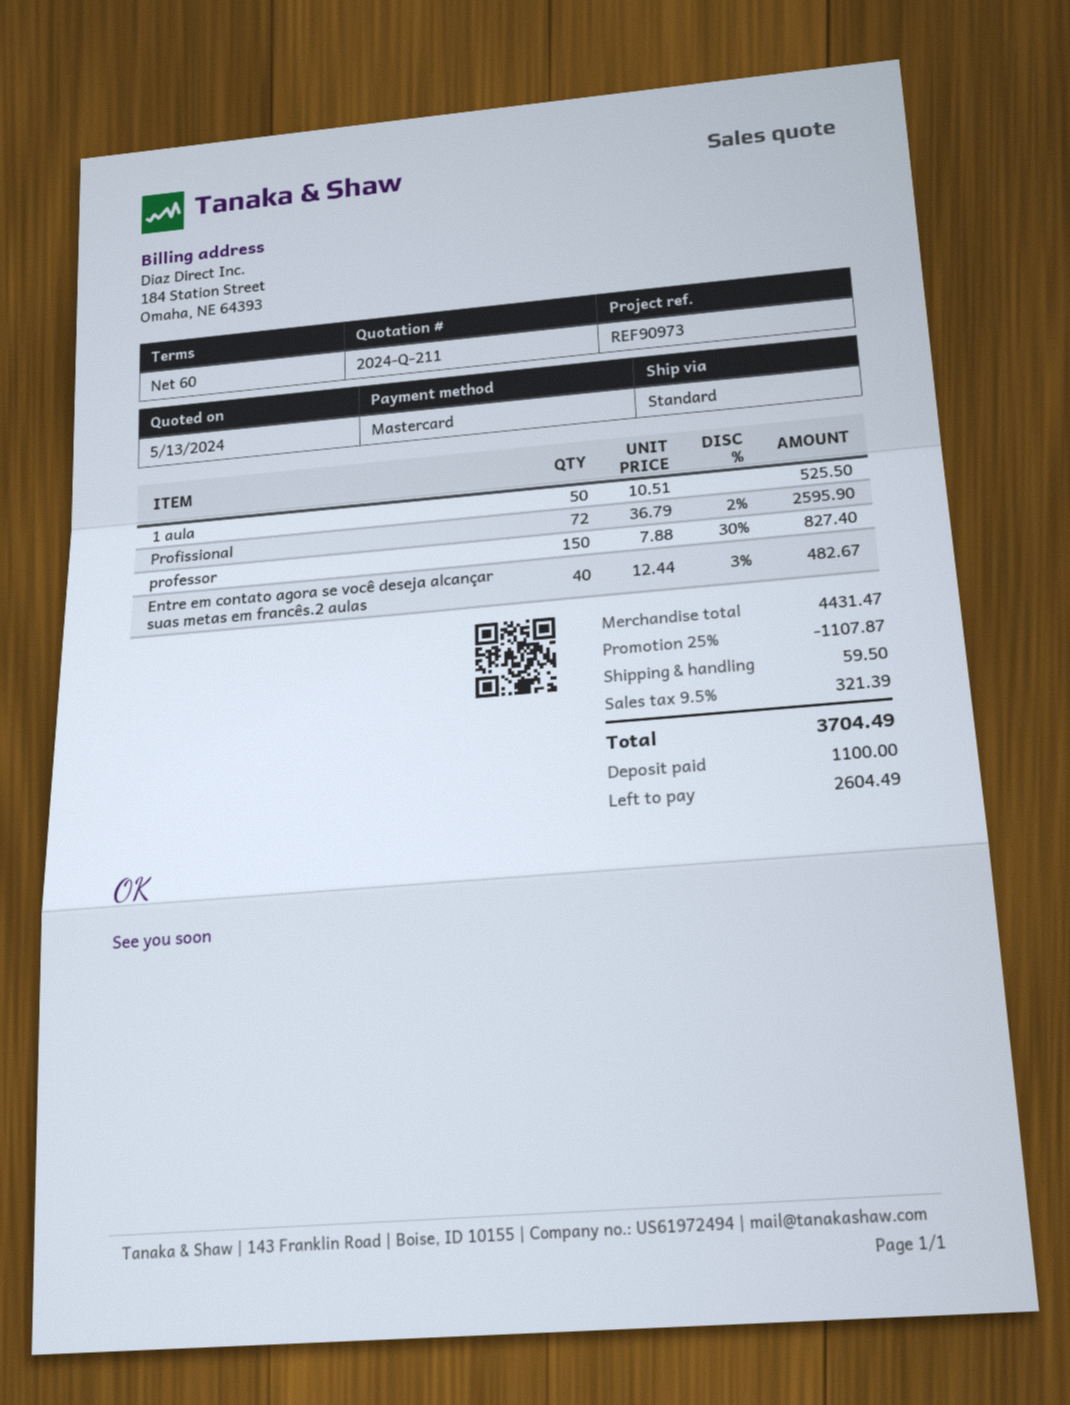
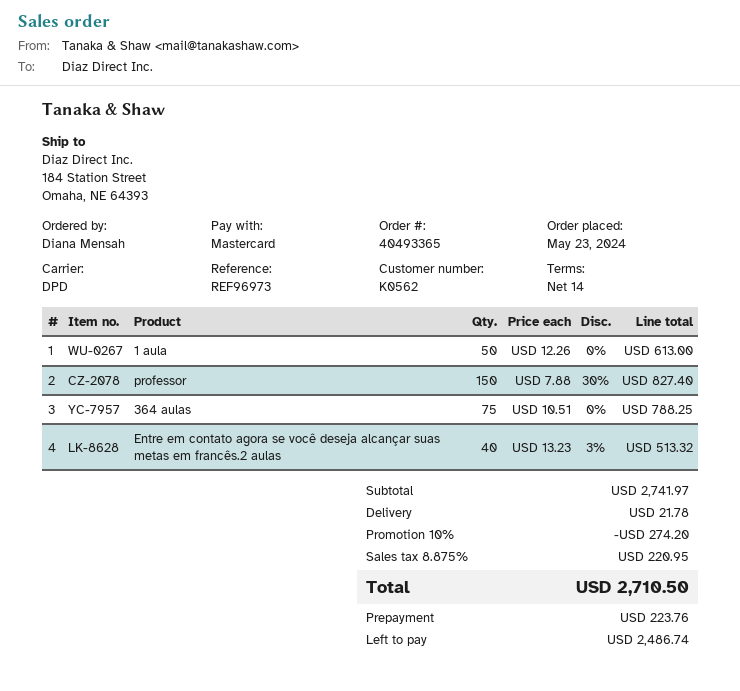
payment terms: 60 days -> 14 days
reference: REF90973 -> REF96973
shipping method: standard -> DPD
1 aula: 50 x 10.51 = 525.50 -> 50 x 12.26 = 613.00
Profissional: 72 x 36.79 - 2% = 2595.90 -> none
Entre em contato agora se você deseja alcançar suas metas em francês.2 aulas: 40 x 12.44 - 3% = 482.67 -> 40 x 13.23 - 3% = 513.32
364 aulas: none -> 75 x 10.51 = 788.25
subtotal: 4431.47 -> 2741.97
discount: 25% = 1107.87 -> 10% = 274.20
shipping: 59.50 -> 21.78
tax: 9.5% = 321.39 -> 8.875% = 220.95
total: 3704.49 -> 2710.50
deposit: 1100.00 -> 223.76
balance: 2604.49 -> 2486.74

